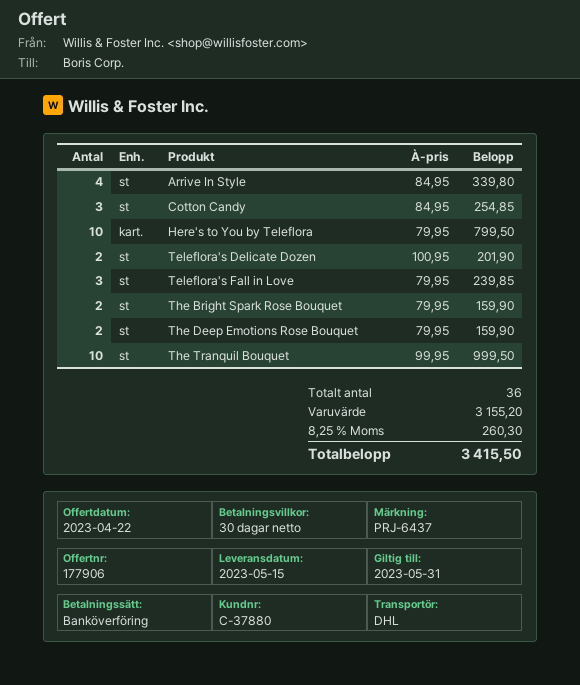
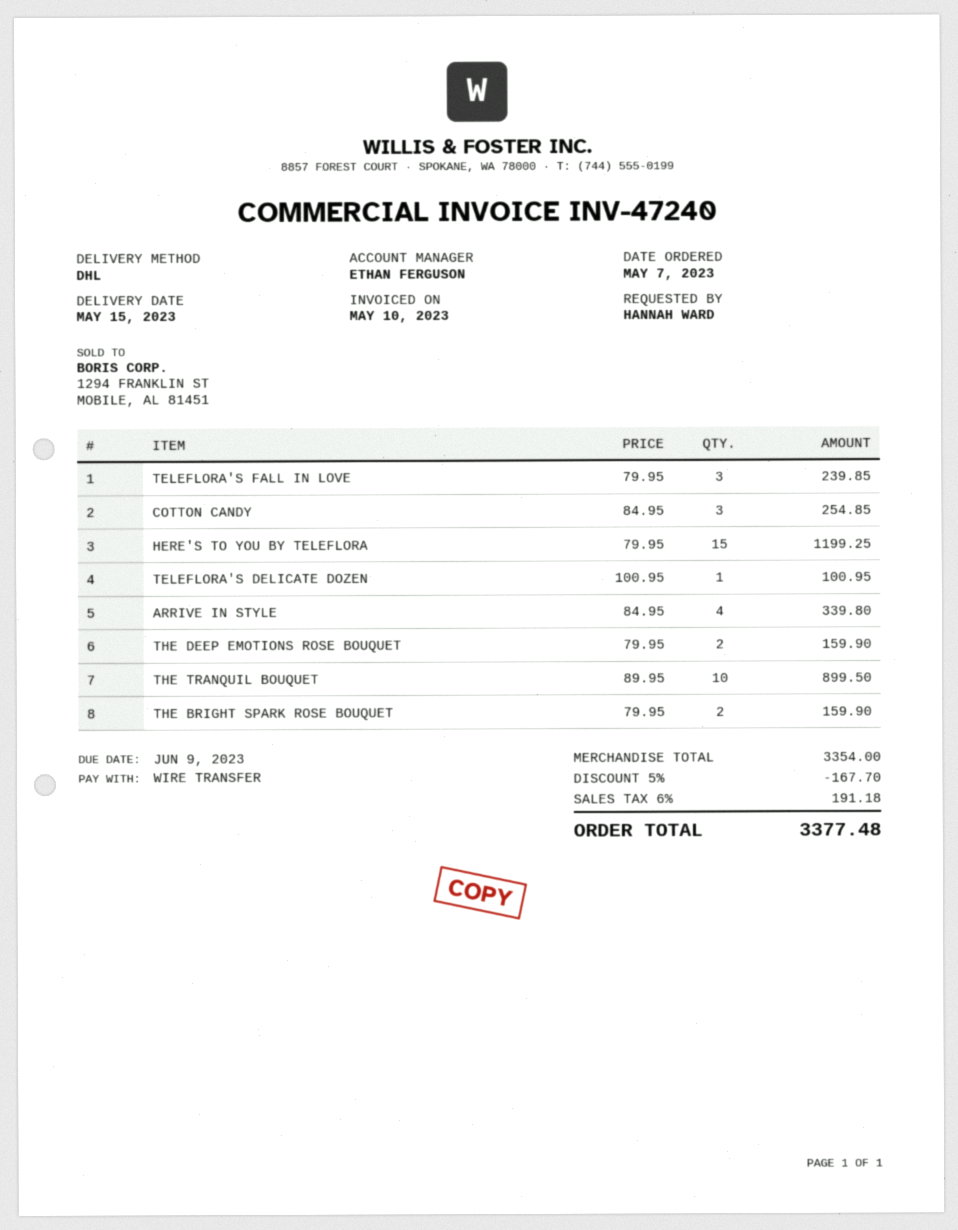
Here's to You by Teleflora: 10 x 79.95 = 799.50 -> 15 x 79.95 = 1199.25
Teleflora's Delicate Dozen: 2 x 100.95 = 201.90 -> 1 x 100.95 = 100.95
The Tranquil Bouquet: 10 x 99.95 = 999.50 -> 10 x 89.95 = 899.50
subtotal: 3155.20 -> 3354.00
discount: none -> 5% = 167.70
tax: 8.25% = 260.30 -> 6% = 191.18
total: 3415.50 -> 3377.48

